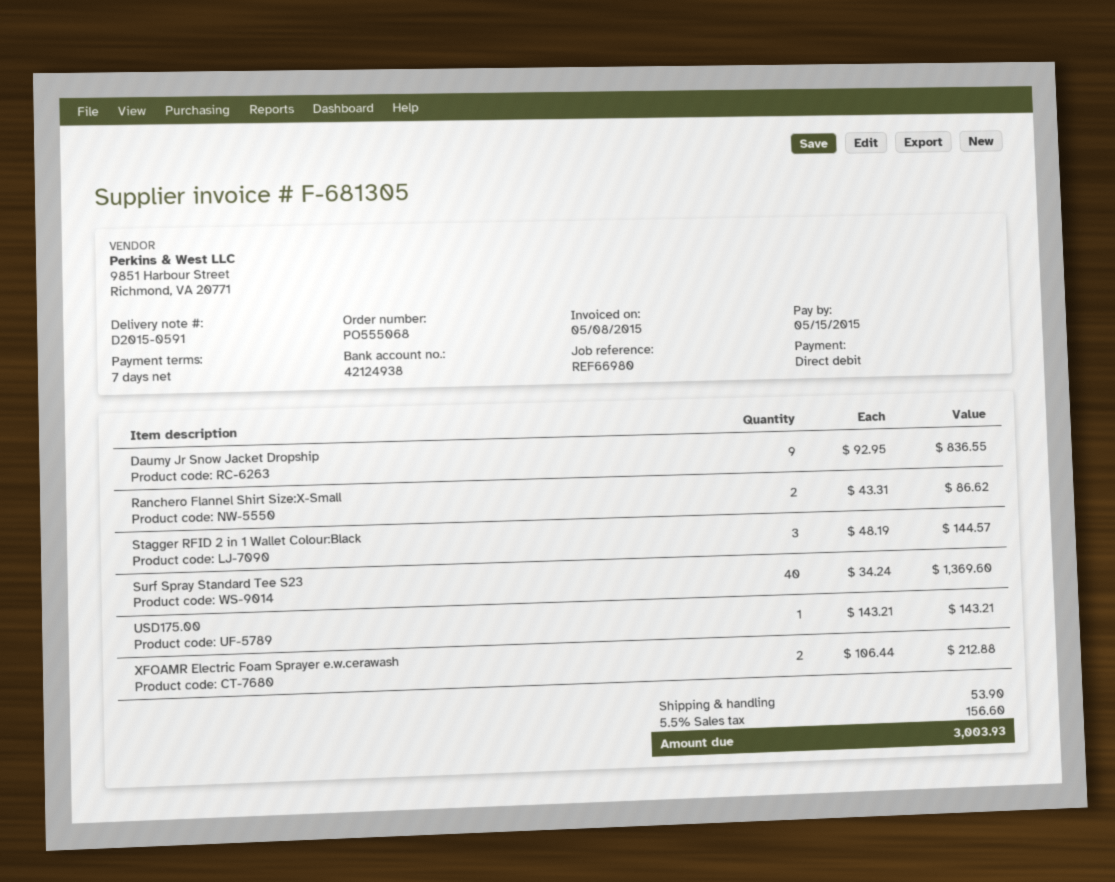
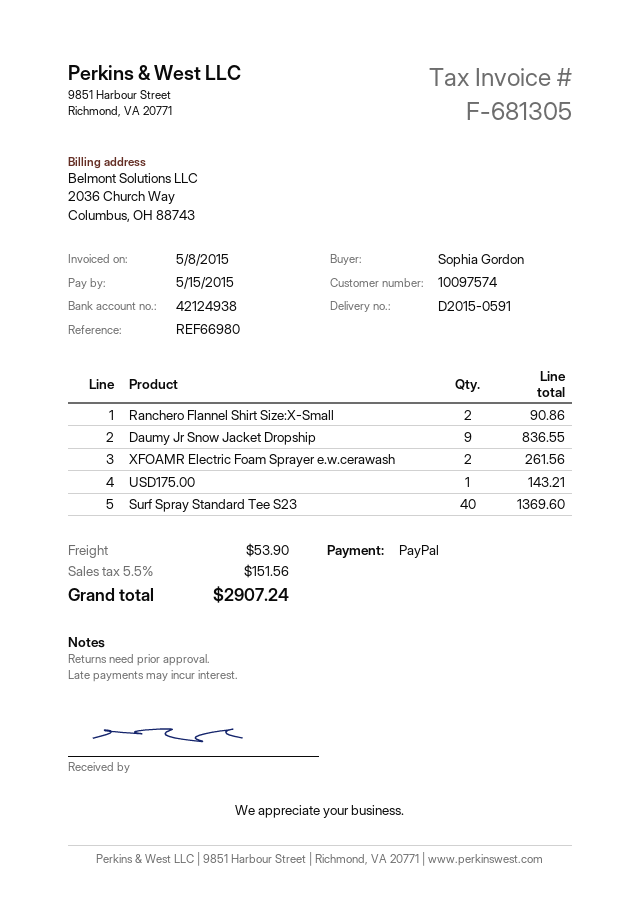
payment method: direct debit -> PayPal
Ranchero Flannel Shirt Size:X-Small: 2 for 86.62 -> 2 for 90.86
Stagger RFID 2 in 1 Wallet Colour:Black: 3 for 144.57 -> none
XFOAMR Electric Foam Sprayer e.w.cerawash: 2 for 212.88 -> 2 for 261.56
tax: 5.5% = 156.60 -> 5.5% = 151.56
total: 3003.93 -> 2907.24

